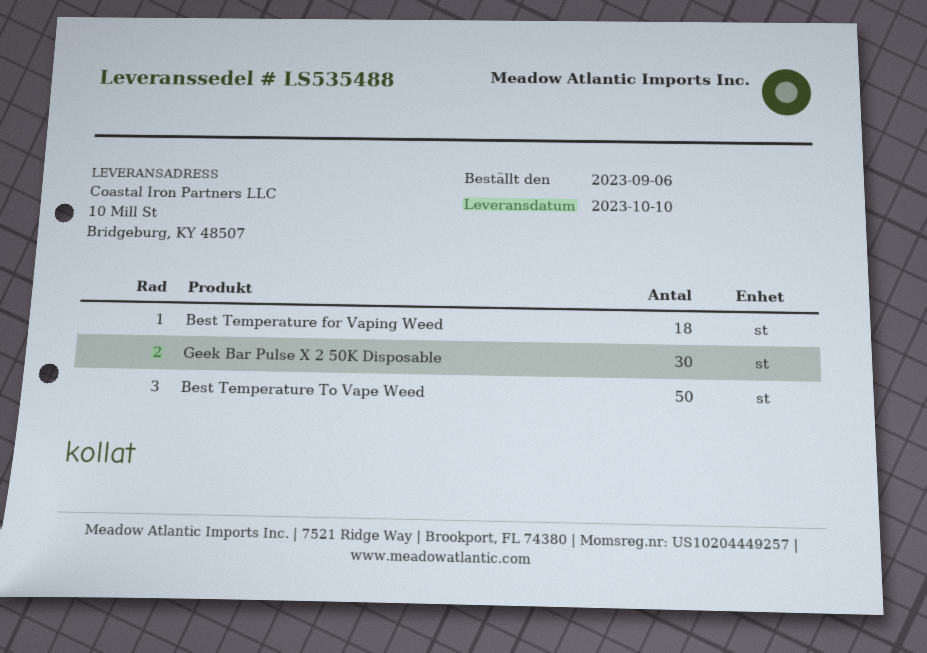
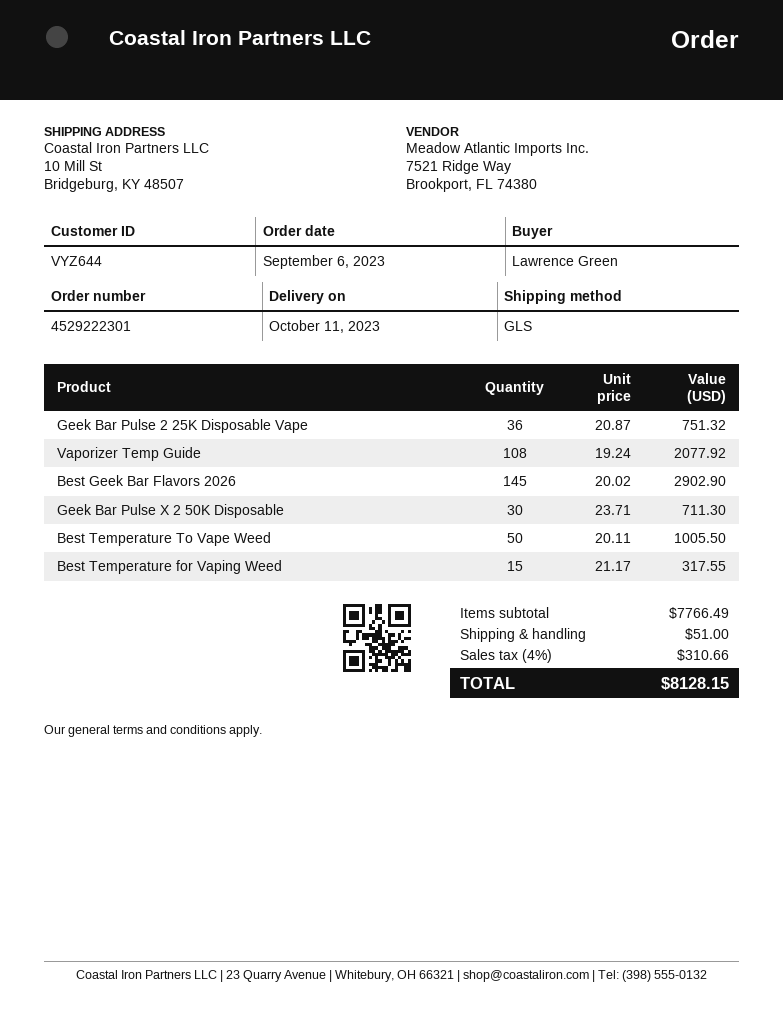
delivery date: 2023-10-10 -> 2023-10-11
Best Temperature for Vaping Weed: 18 -> 15
Geek Bar Pulse 2 25K Disposable Vape: none -> 36
Vaporizer Temp Guide: none -> 108
Best Geek Bar Flavors 2026: none -> 145

